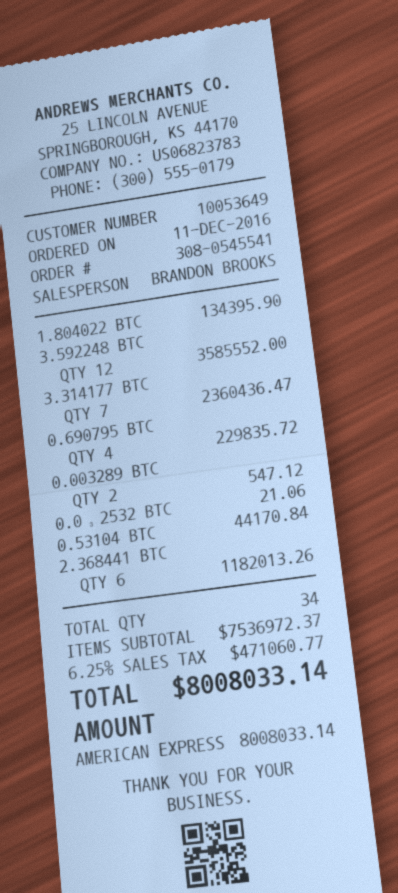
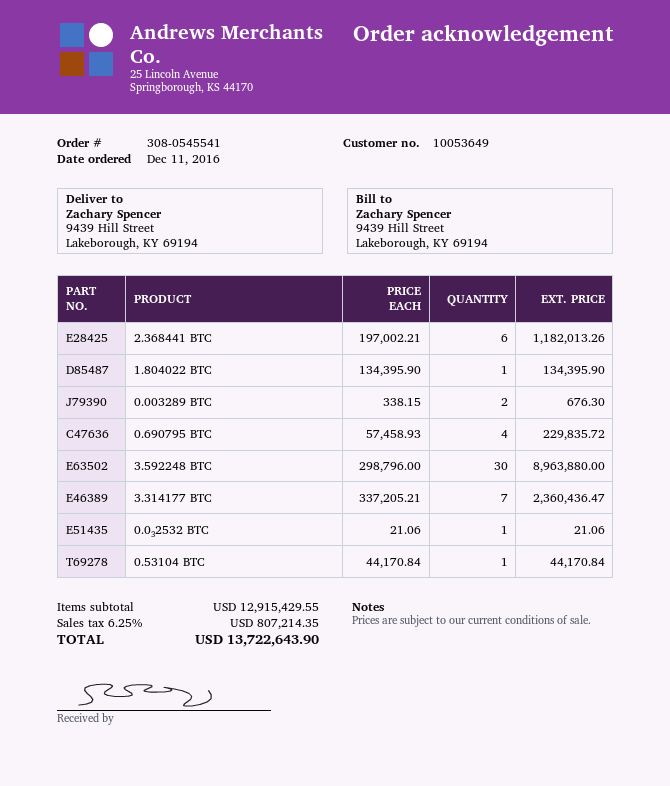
3.592248 BTC: 12 for 3585552.00 -> 30 for 8963880.00
0.003289 BTC: 2 for 547.12 -> 2 for 676.30
subtotal: 7536972.37 -> 12915429.55
tax: 6.25% = 471060.77 -> 6.25% = 807214.35
total: 8008033.14 -> 13722643.90

